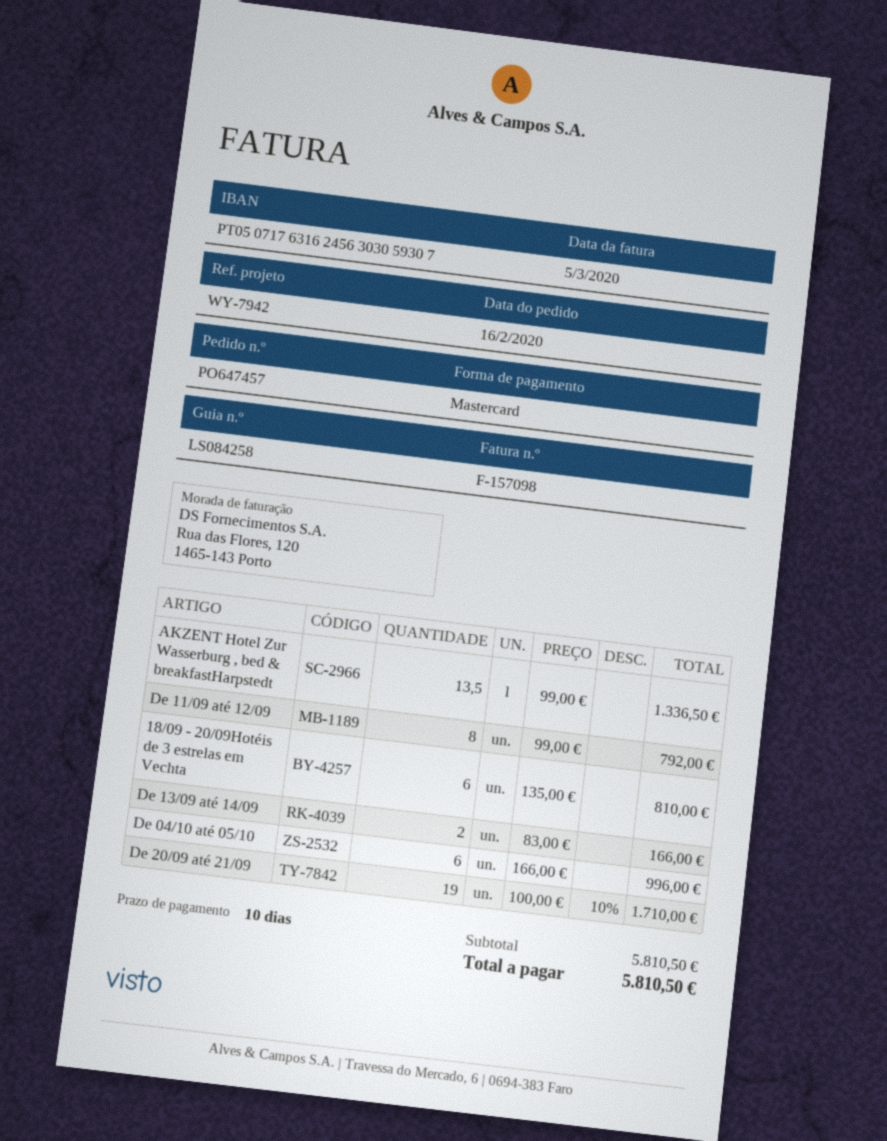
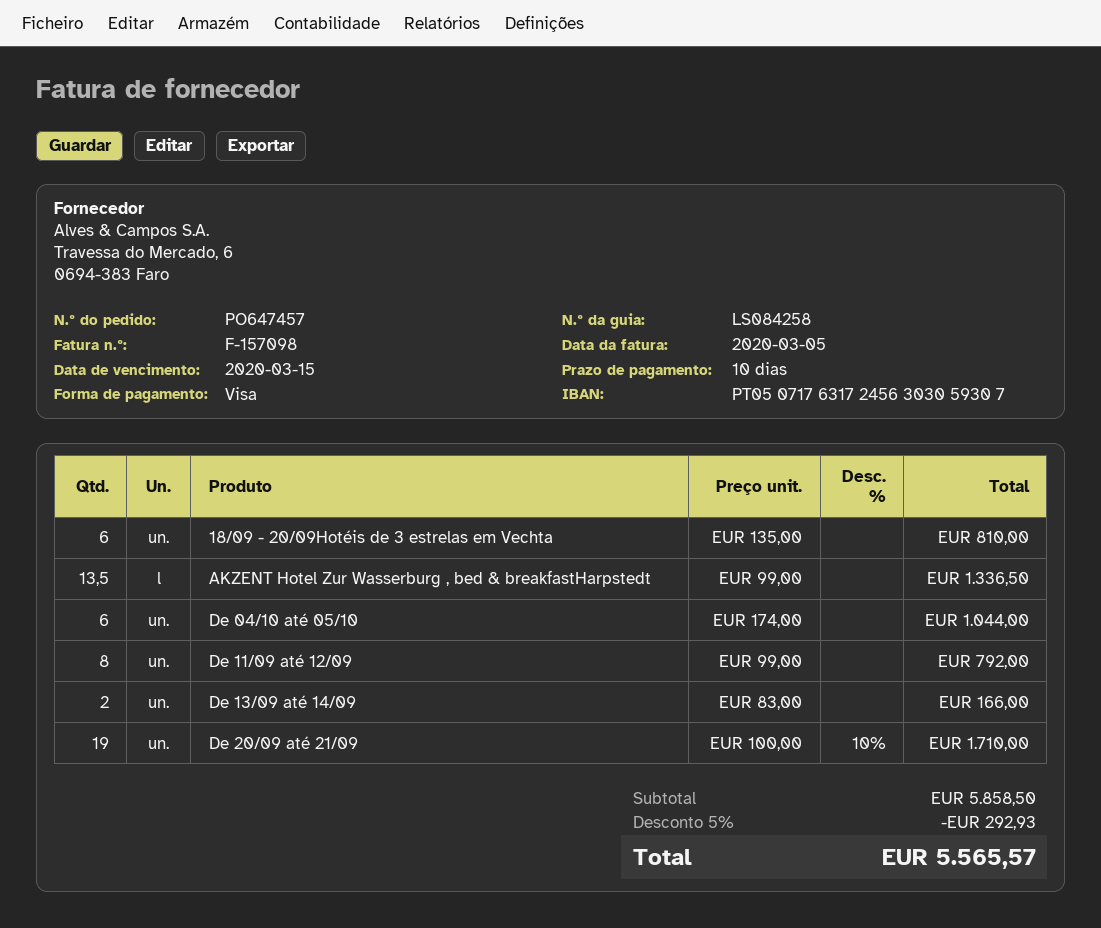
payment method: Mastercard -> Visa
bank account: PT05071763162456303059307 -> PT05071763172456303059307
De 04/10 até 05/10: 6 x 166.00 = 996.00 -> 6 x 174.00 = 1044.00
subtotal: 5810.50 -> 5858.50
discount: none -> 5% = 292.93
total: 5810.50 -> 5565.57

